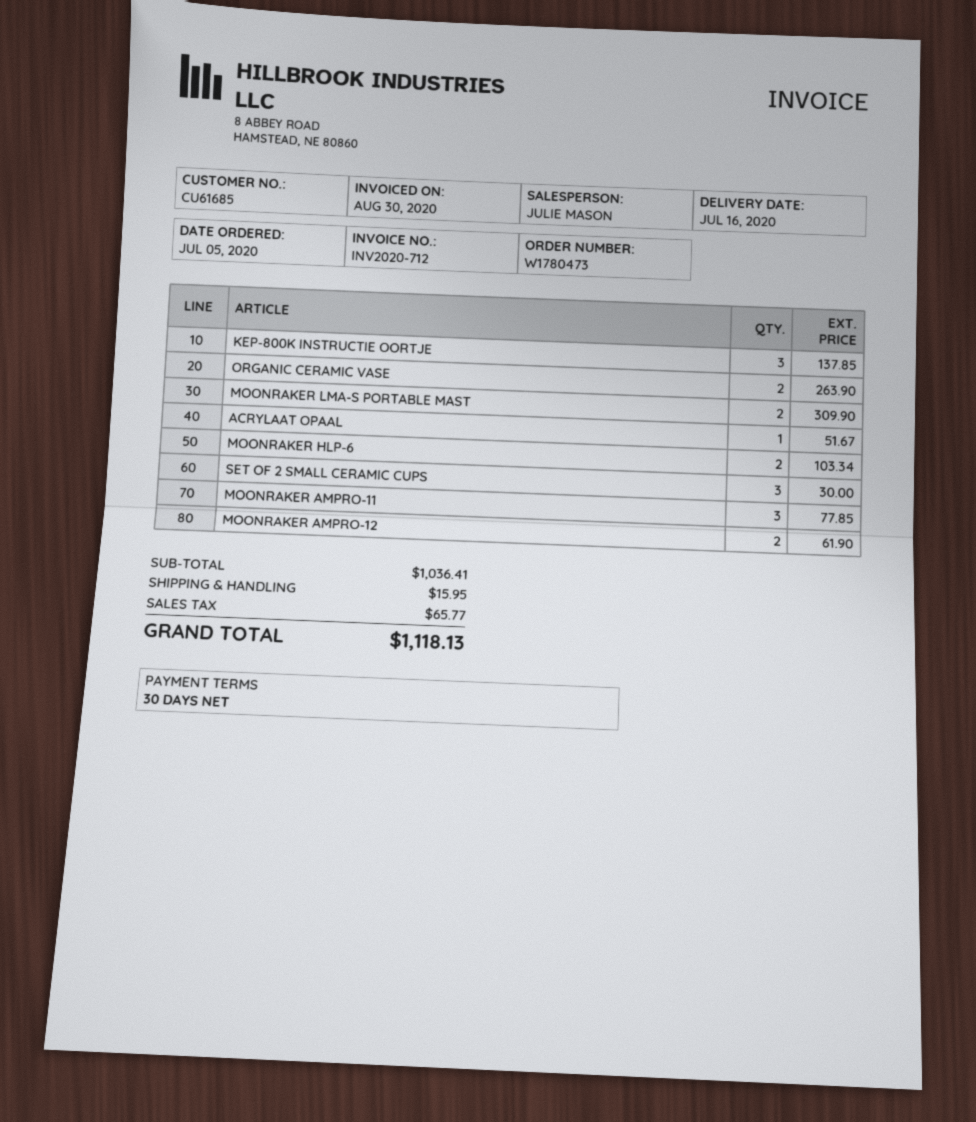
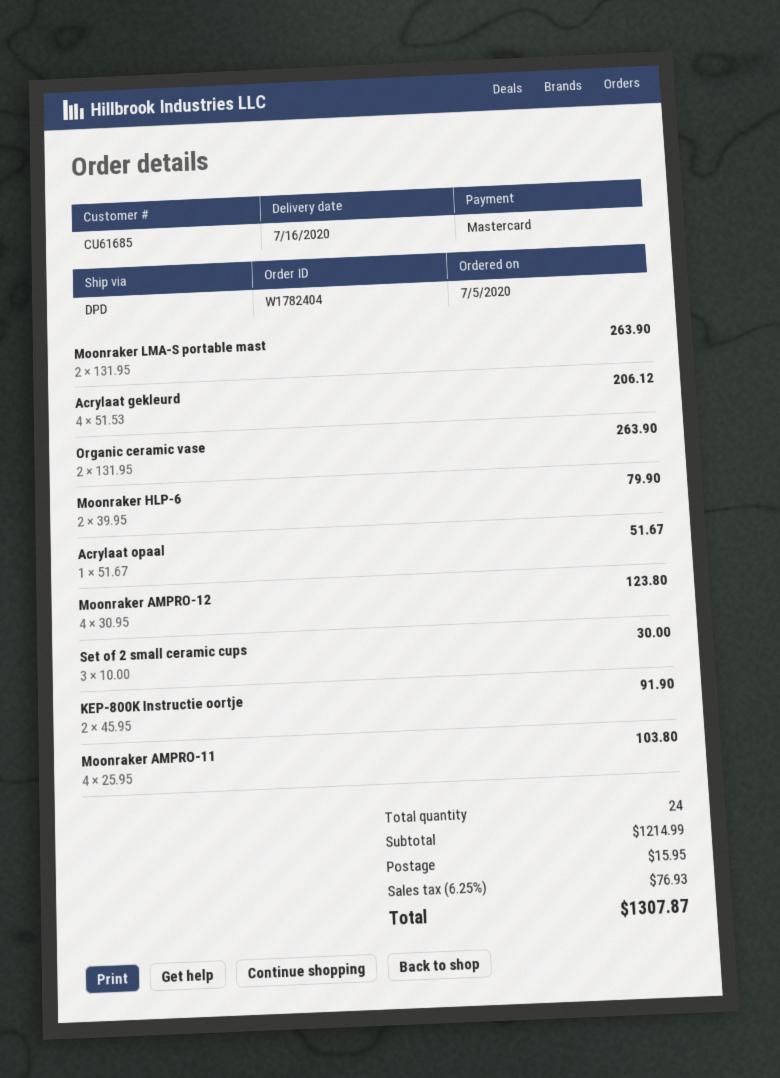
order number: W1780473 -> W1782404
KEP-800K INSTRUCTIE OORTJE: 3 for 137.85 -> 2 for 91.90
MOONRAKER LMA-S PORTABLE MAST: 2 for 309.90 -> 2 for 263.90
MOONRAKER HLP-6: 2 for 103.34 -> 2 for 79.90
MOONRAKER AMPRO-11: 3 for 77.85 -> 4 for 103.80
MOONRAKER AMPRO-12: 2 for 61.90 -> 4 for 123.80
Acrylaat gekleurd: none -> 4 for 206.12
subtotal: 1036.41 -> 1214.99
tax: 65.77 -> 76.93
total: 1118.13 -> 1307.87

